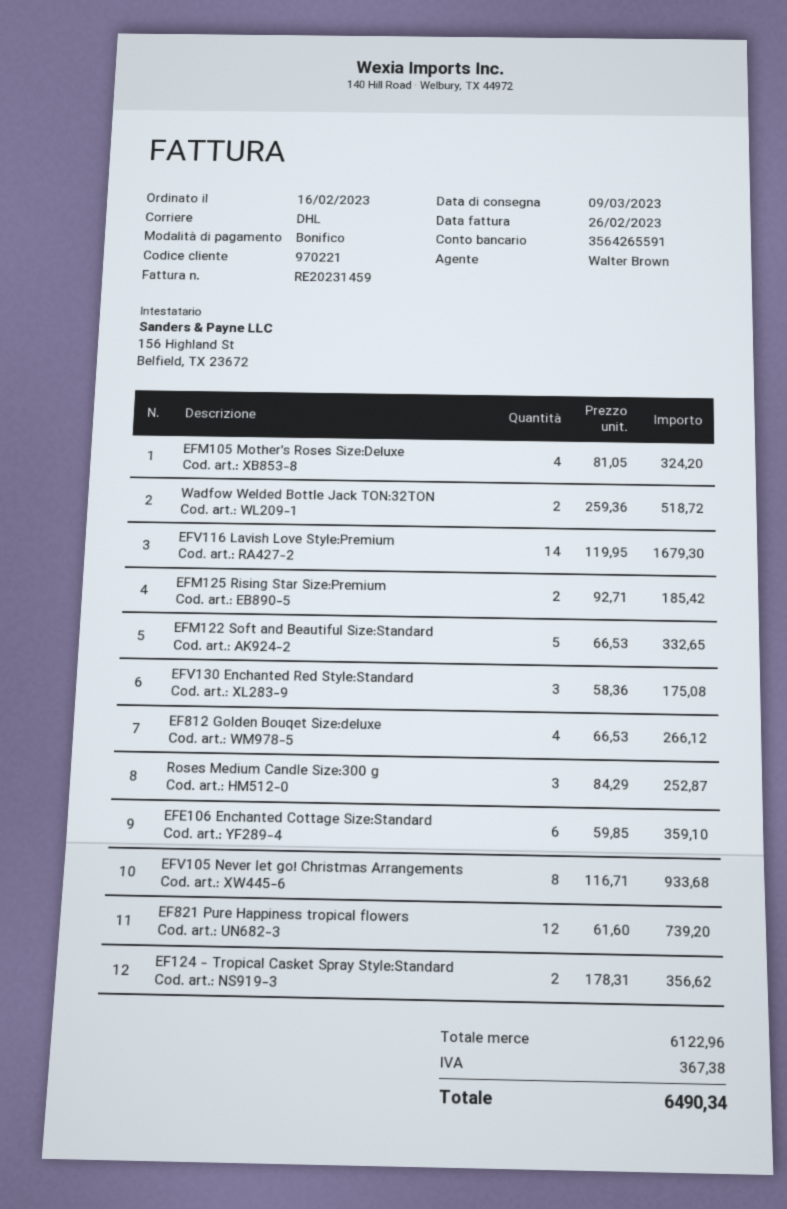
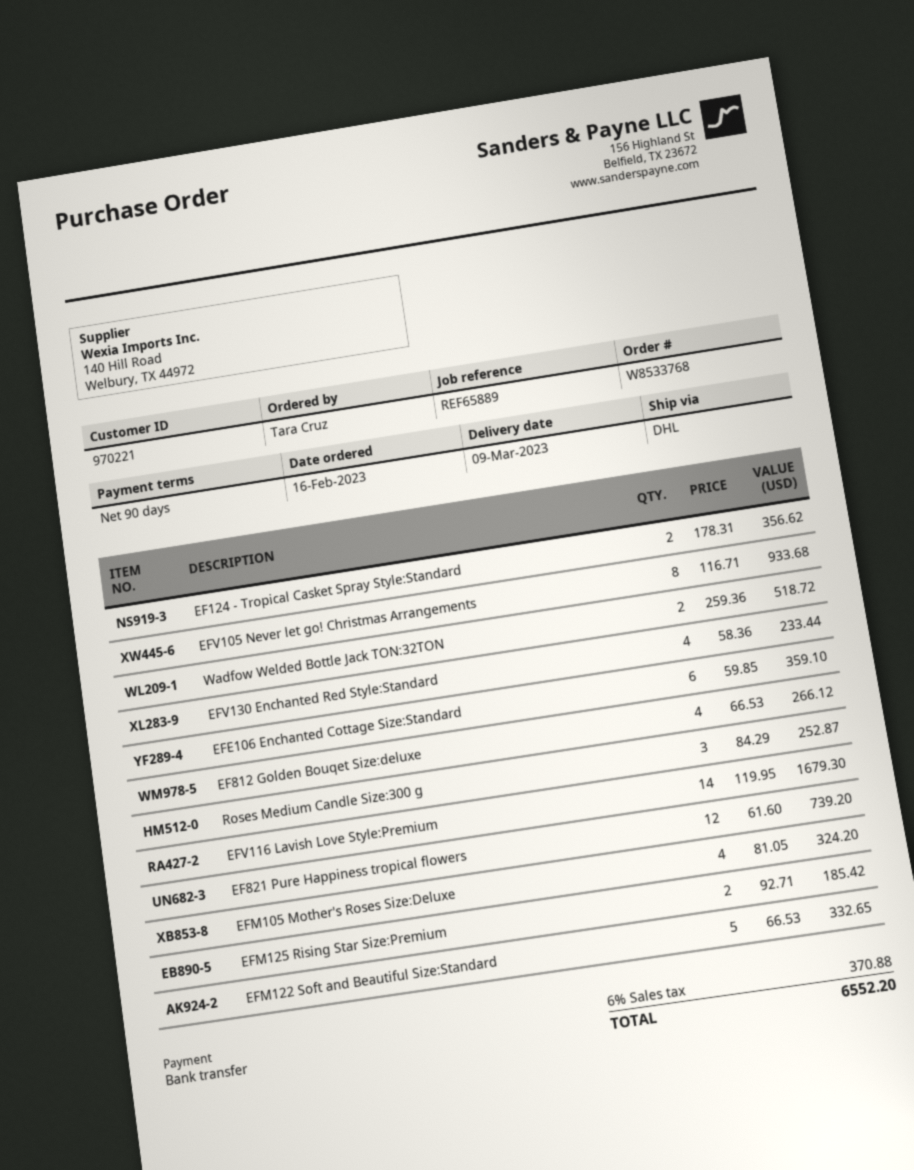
EFV130 Enchanted Red Style:Standard: 3 x 58.36 = 175.08 -> 4 x 58.36 = 233.44
tax: 367.38 -> 370.88
total: 6490.34 -> 6552.20

